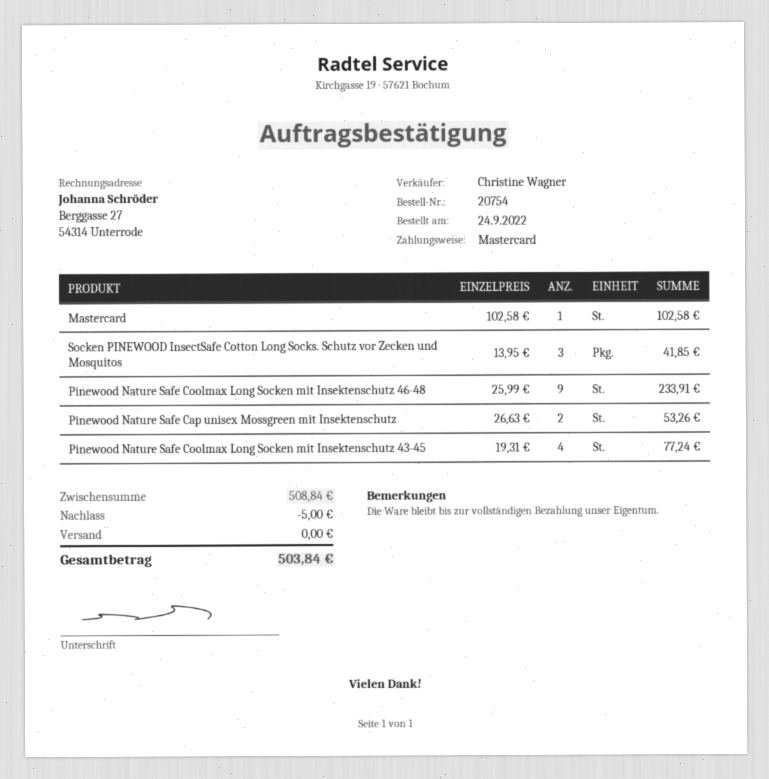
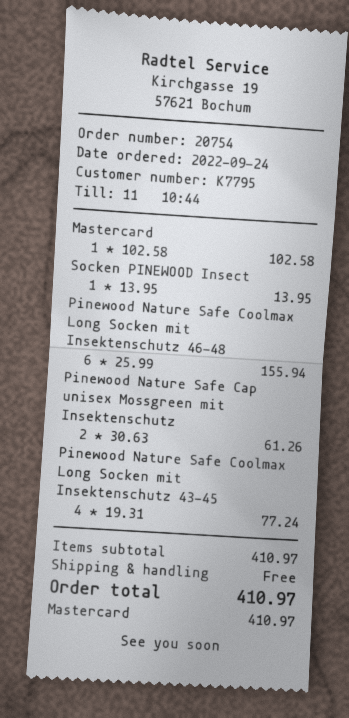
Socken PINEWOOD InsectSafe Cotton Long Socks. Schutz vor Zecken und Mosquitos: 3 x 13.95 = 41.85 -> 1 x 13.95 = 13.95
Pinewood Nature Safe Coolmax Long Socken mit Insektenschutz 46-48: 9 x 25.99 = 233.91 -> 6 x 25.99 = 155.94
Pinewood Nature Safe Cap unisex Mossgreen mit Insektenschutz: 2 x 26.63 = 53.26 -> 2 x 30.63 = 61.26
subtotal: 508.84 -> 410.97
discount: 5.00 -> none
total: 503.84 -> 410.97

